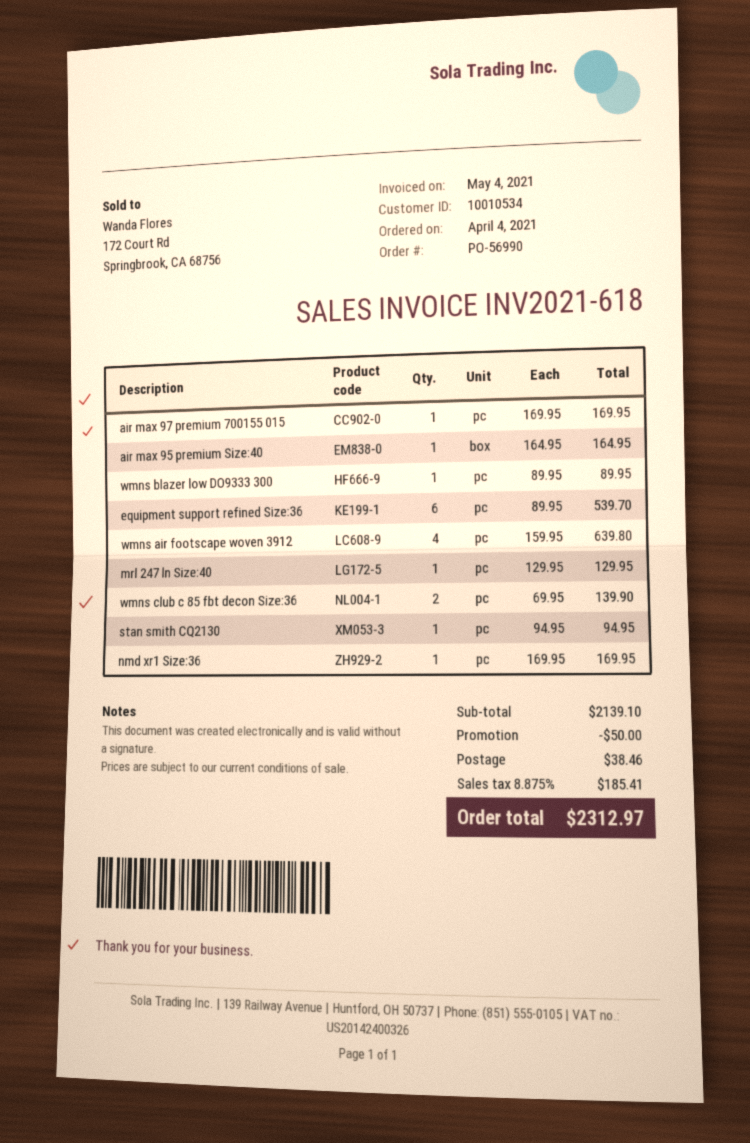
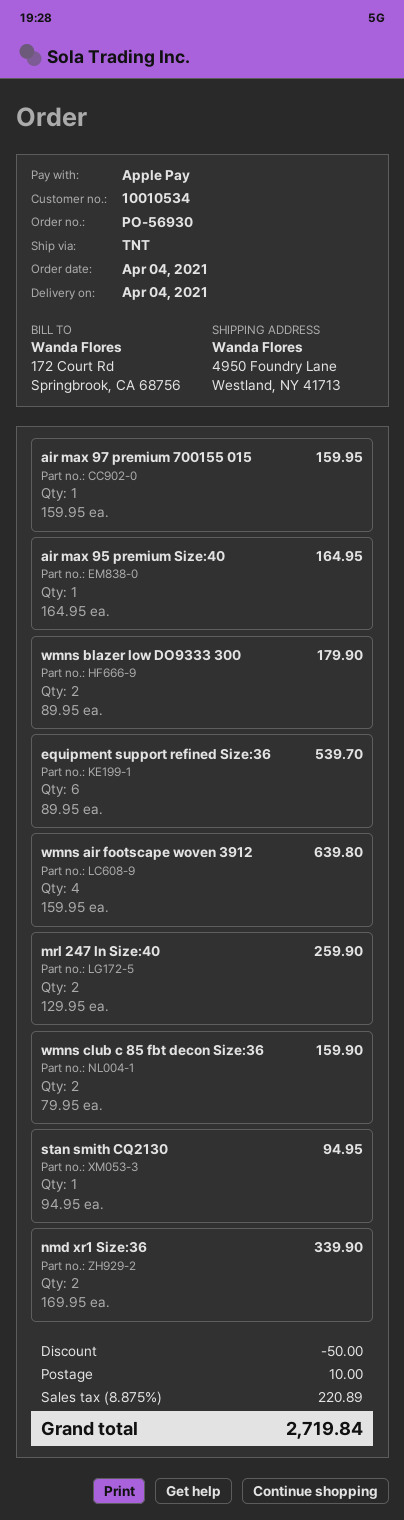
order number: PO-56990 -> PO-56930
air max 97 premium 700155 015: 1 x 169.95 = 169.95 -> 1 x 159.95 = 159.95
wmns blazer low DO9333 300: 1 x 89.95 = 89.95 -> 2 x 89.95 = 179.90
mrl 247 ln Size:40: 1 x 129.95 = 129.95 -> 2 x 129.95 = 259.90
wmns club c 85 fbt decon Size:36: 2 x 69.95 = 139.90 -> 2 x 79.95 = 159.90
nmd xr1 Size:36: 1 x 169.95 = 169.95 -> 2 x 169.95 = 339.90
shipping: 38.46 -> 10.00
tax: 8.875% = 185.41 -> 8.875% = 220.89
total: 2312.97 -> 2719.84

